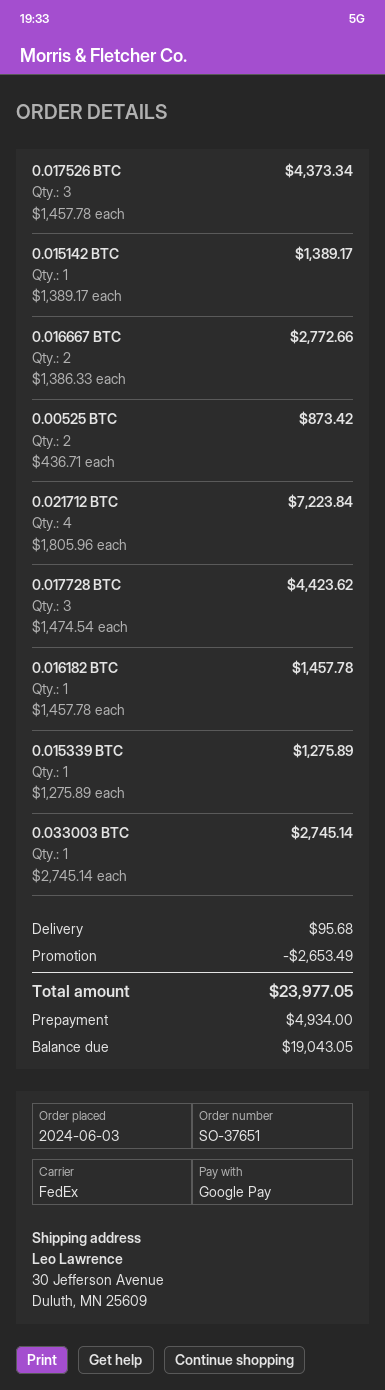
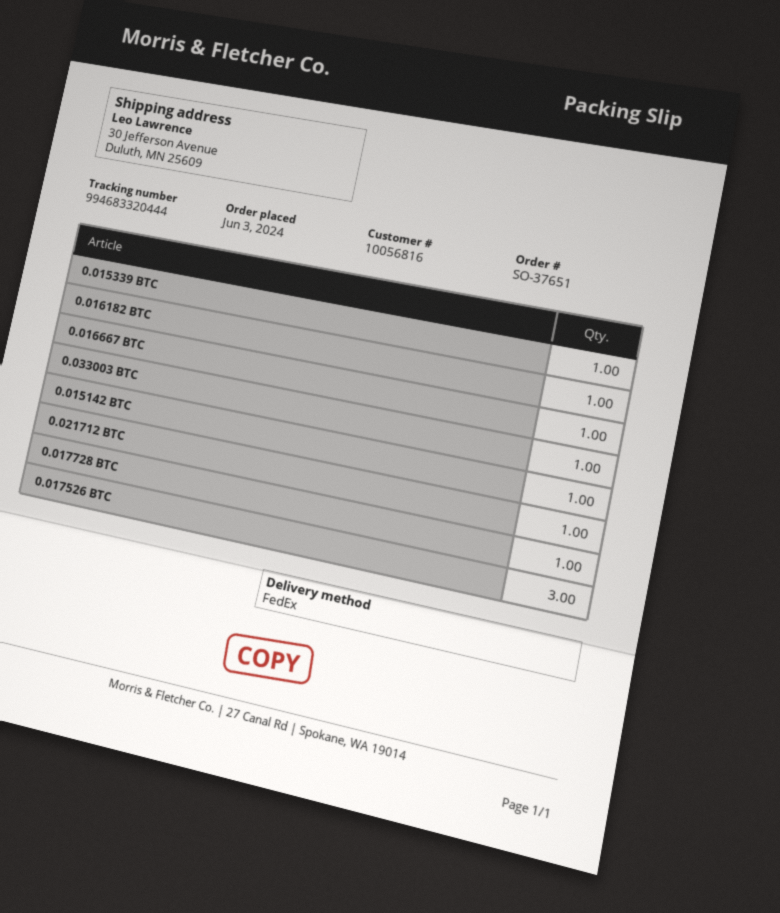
0.016667 BTC: 2 -> 1
0.00525 BTC: 2 -> none
0.021712 BTC: 4 -> 1
0.017728 BTC: 3 -> 1

